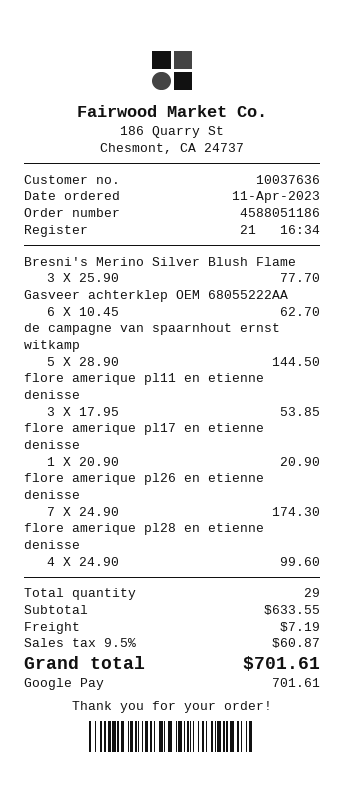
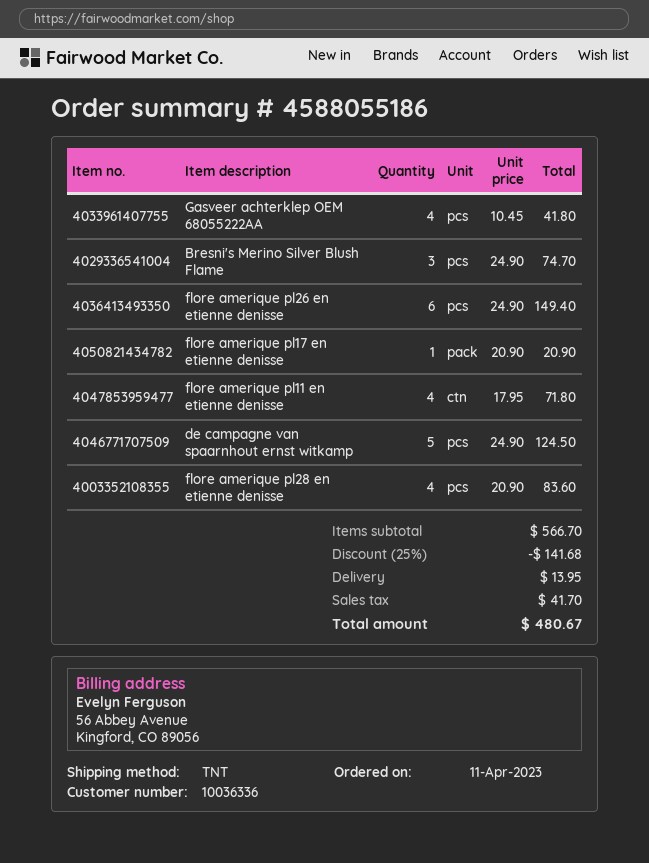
order number: 4588051186 -> 4588055186
customer number: 10037636 -> 10036336
Bresni's Merino Silver Blush Flame: 3 x 25.90 = 77.70 -> 3 x 24.90 = 74.70
Gasveer achterklep OEM 68055222AA: 6 x 10.45 = 62.70 -> 4 x 10.45 = 41.80
de campagne van spaarnhout ernst witkamp: 5 x 28.90 = 144.50 -> 5 x 24.90 = 124.50
flore amerique pl11 en etienne denisse: 3 x 17.95 = 53.85 -> 4 x 17.95 = 71.80
flore amerique pl26 en etienne denisse: 7 x 24.90 = 174.30 -> 6 x 24.90 = 149.40
flore amerique pl28 en etienne denisse: 4 x 24.90 = 99.60 -> 4 x 20.90 = 83.60
subtotal: 633.55 -> 566.70
discount: none -> 25% = 141.68
shipping: 7.19 -> 13.95
tax: 60.87 -> 41.70
total: 701.61 -> 480.67

